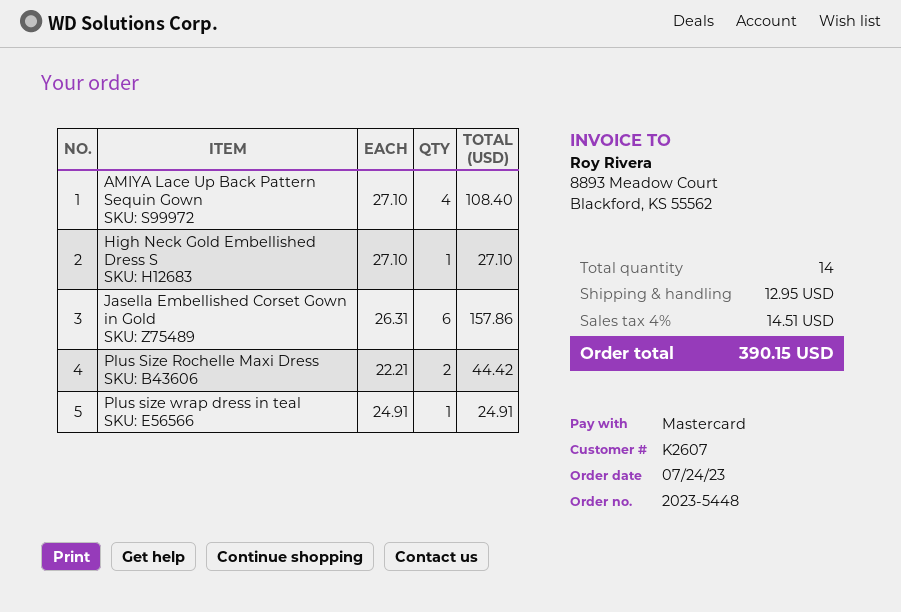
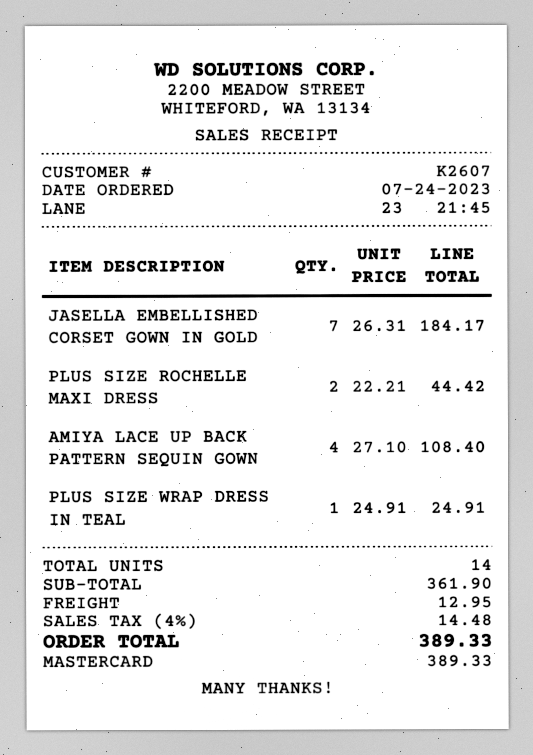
High Neck Gold Embellished Dress S: 1 x 27.10 = 27.10 -> none
Jasella Embellished Corset Gown in Gold: 6 x 26.31 = 157.86 -> 7 x 26.31 = 184.17
tax: 4% = 14.51 -> 4% = 14.48
total: 390.15 -> 389.33

